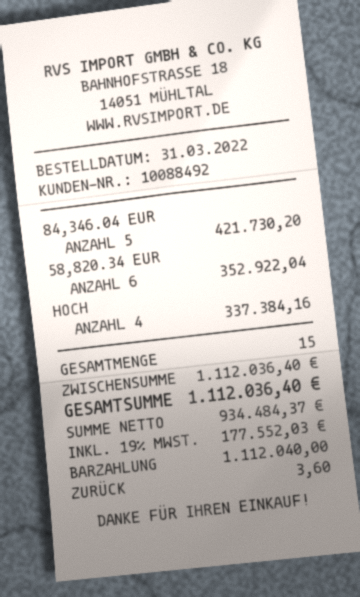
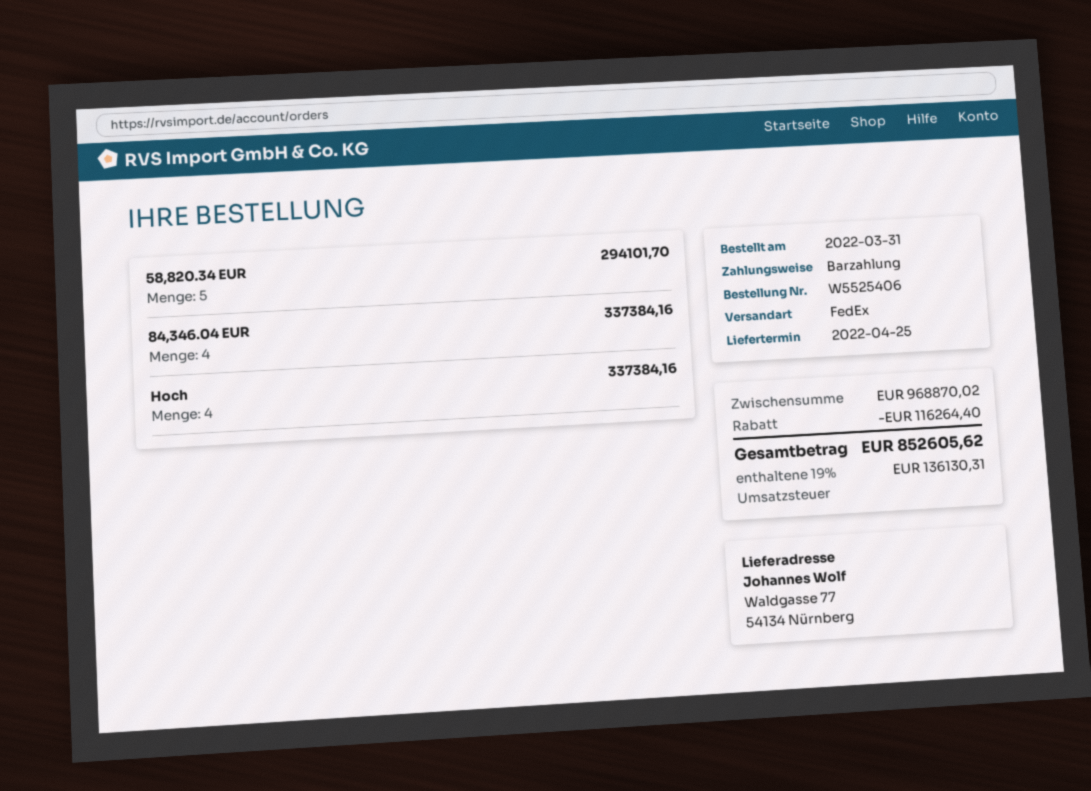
84,346.04 EUR: 5 for 421730.20 -> 4 for 337384.16
58,820.34 EUR: 6 for 352922.04 -> 5 for 294101.70
subtotal: 1112036.40 -> 968870.02
discount: none -> 116264.40
tax: 19% = 177552.03 -> 19% = 136130.31
total: 1112036.40 -> 852605.62

